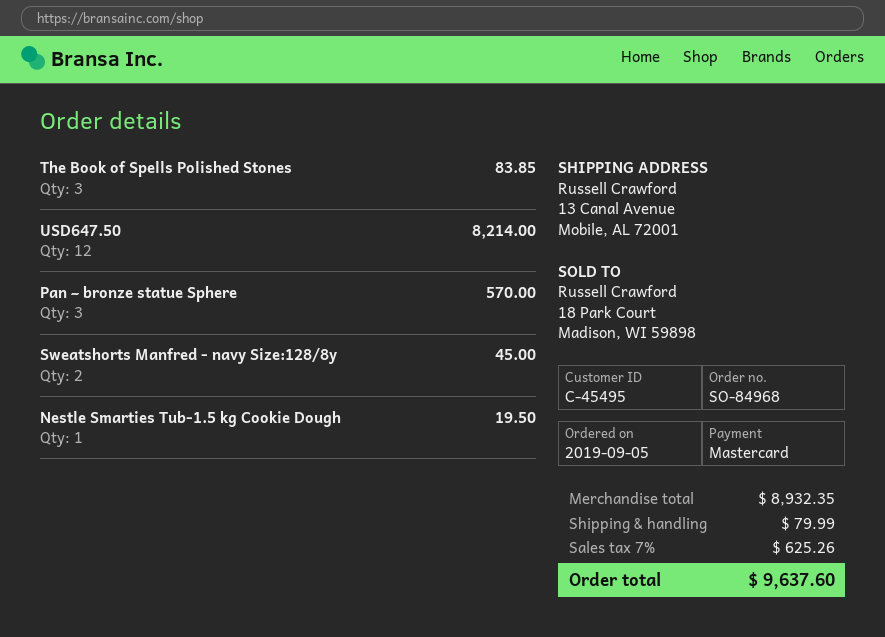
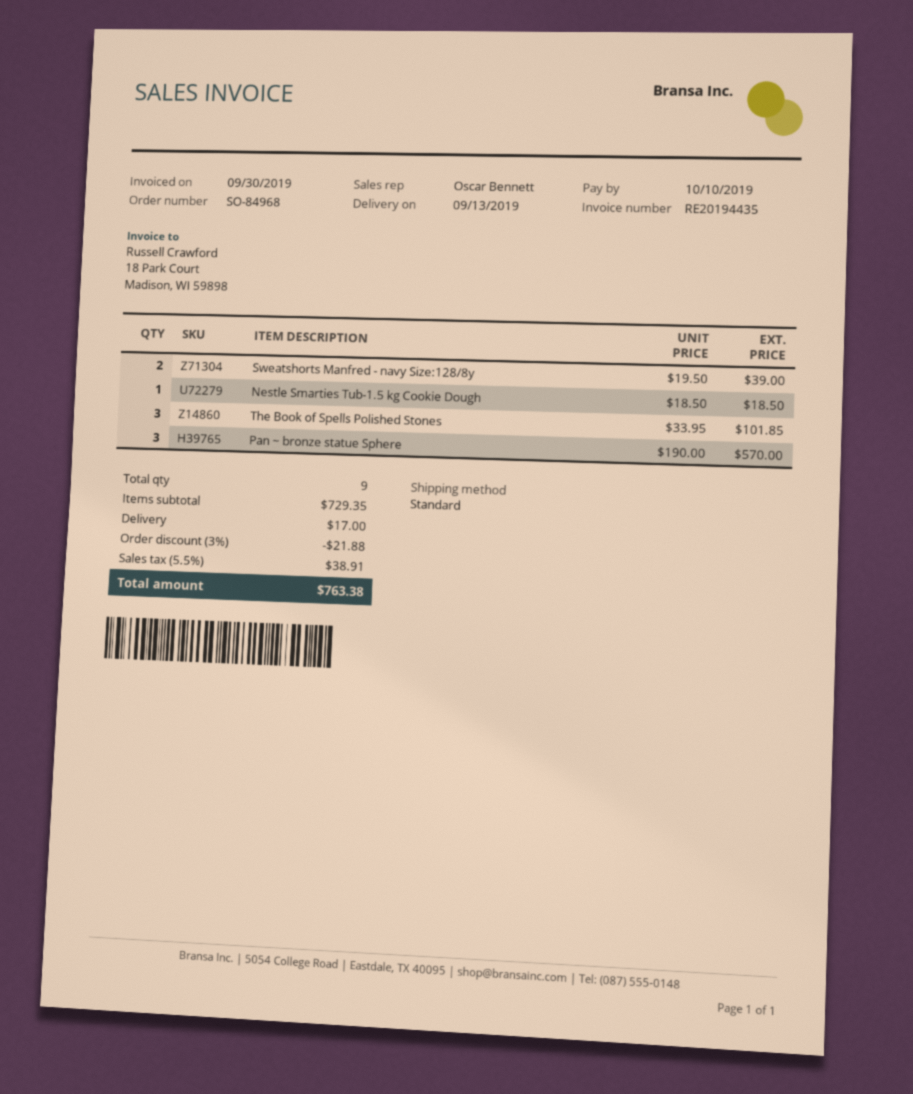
The Book of Spells Polished Stones: 3 for 83.85 -> 3 for 101.85
USD647.50: 12 for 8214.00 -> none
Sweatshorts Manfred - navy Size:128/8y: 2 for 45.00 -> 2 for 39.00
Nestle Smarties Tub-1.5 kg Cookie Dough: 1 for 19.50 -> 1 for 18.50
subtotal: 8932.35 -> 729.35
discount: none -> 3% = 21.88
shipping: 79.99 -> 17.00
tax: 7% = 625.26 -> 5.5% = 38.91
total: 9637.60 -> 763.38

